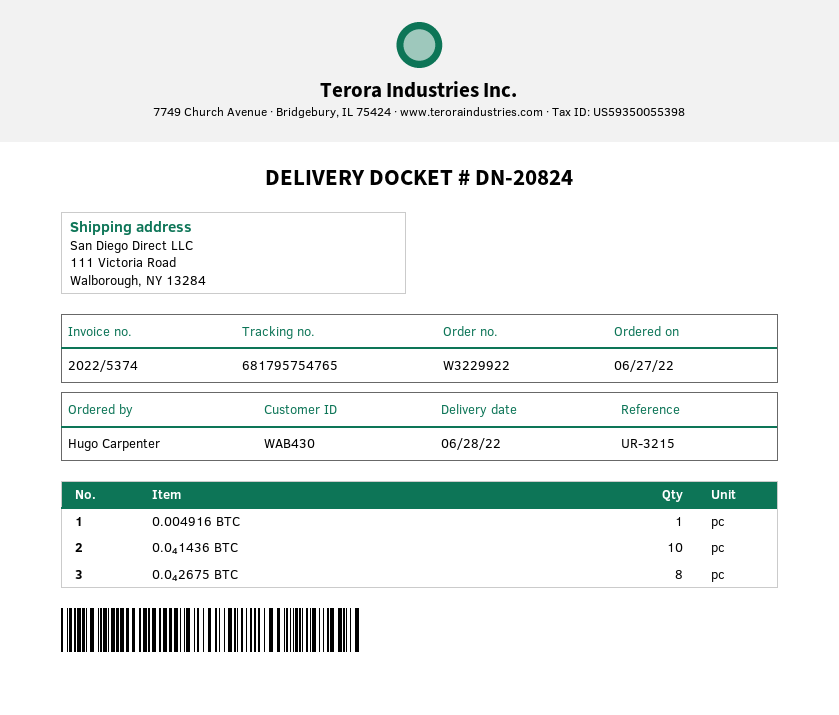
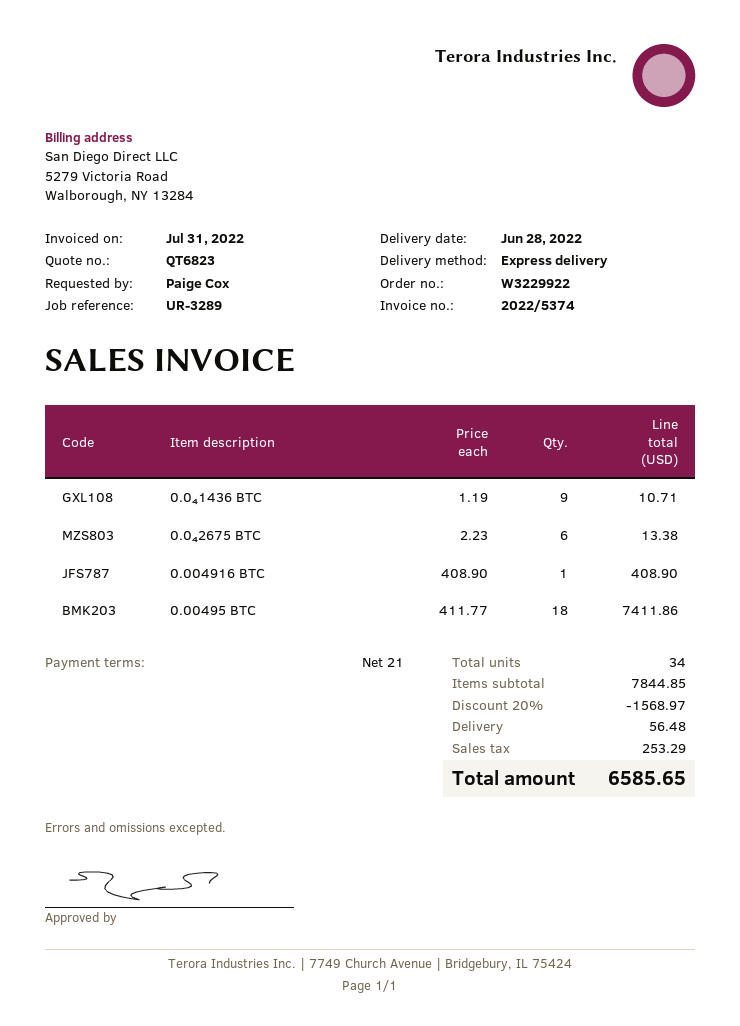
reference: UR-3215 -> UR-3289
ordered by: Hugo Carpenter -> Paige Cox
0.0₄1436 BTC: 10 -> 9
0.0₄2675 BTC: 8 -> 6
0.00495 BTC: none -> 18

